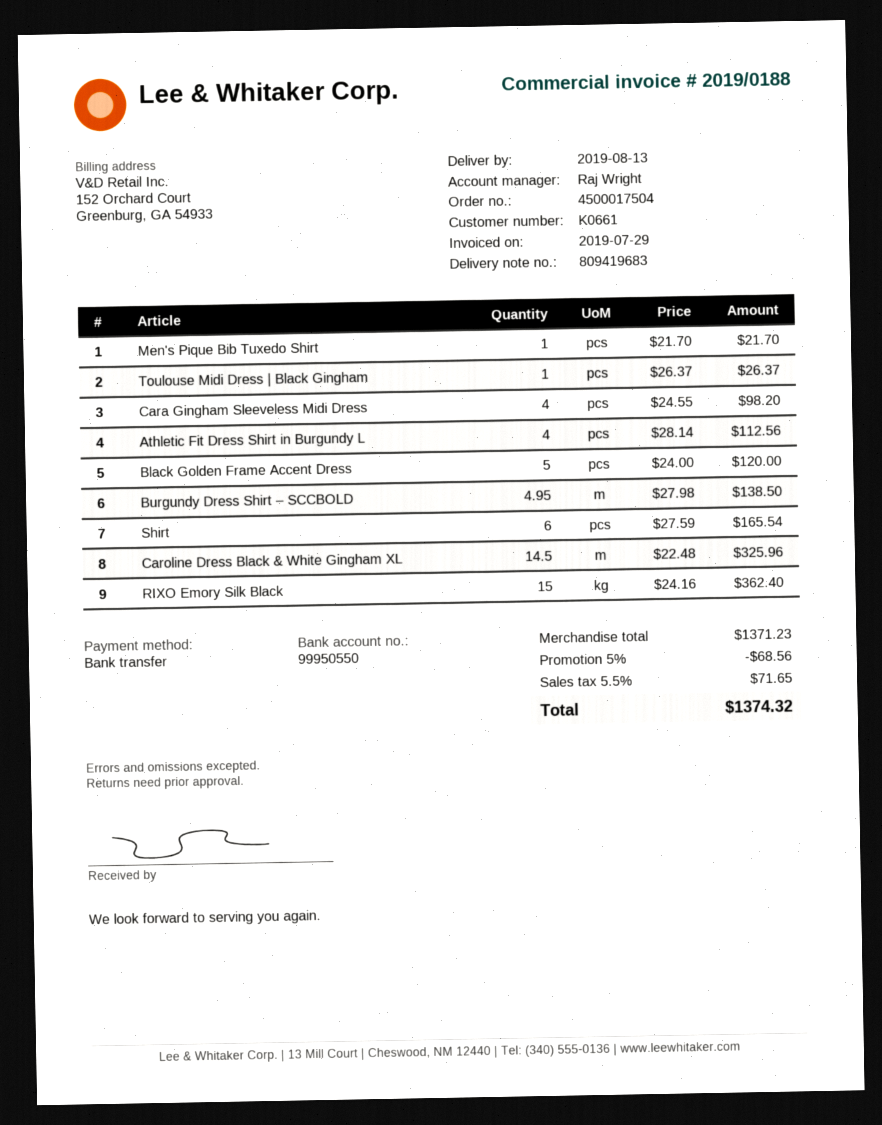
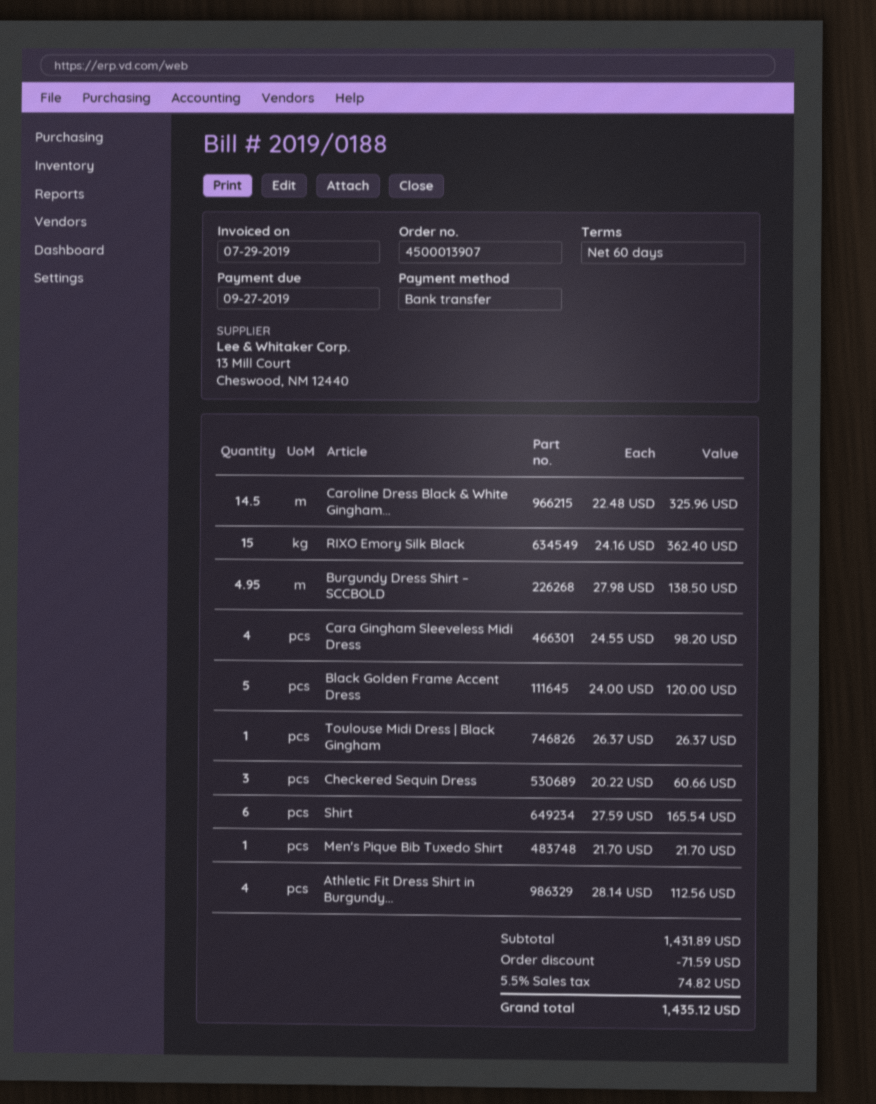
order number: 4500017504 -> 4500013907
Checkered Sequin Dress: none -> 3 x 20.22 = 60.66
subtotal: 1371.23 -> 1431.89
discount: 68.56 -> 71.59
tax: 5.5% = 71.65 -> 5.5% = 74.82
total: 1374.32 -> 1435.12

